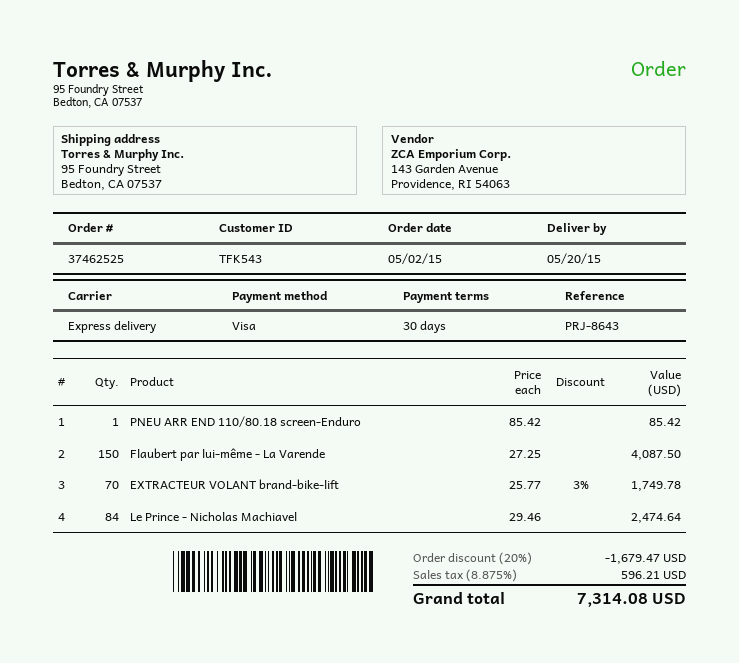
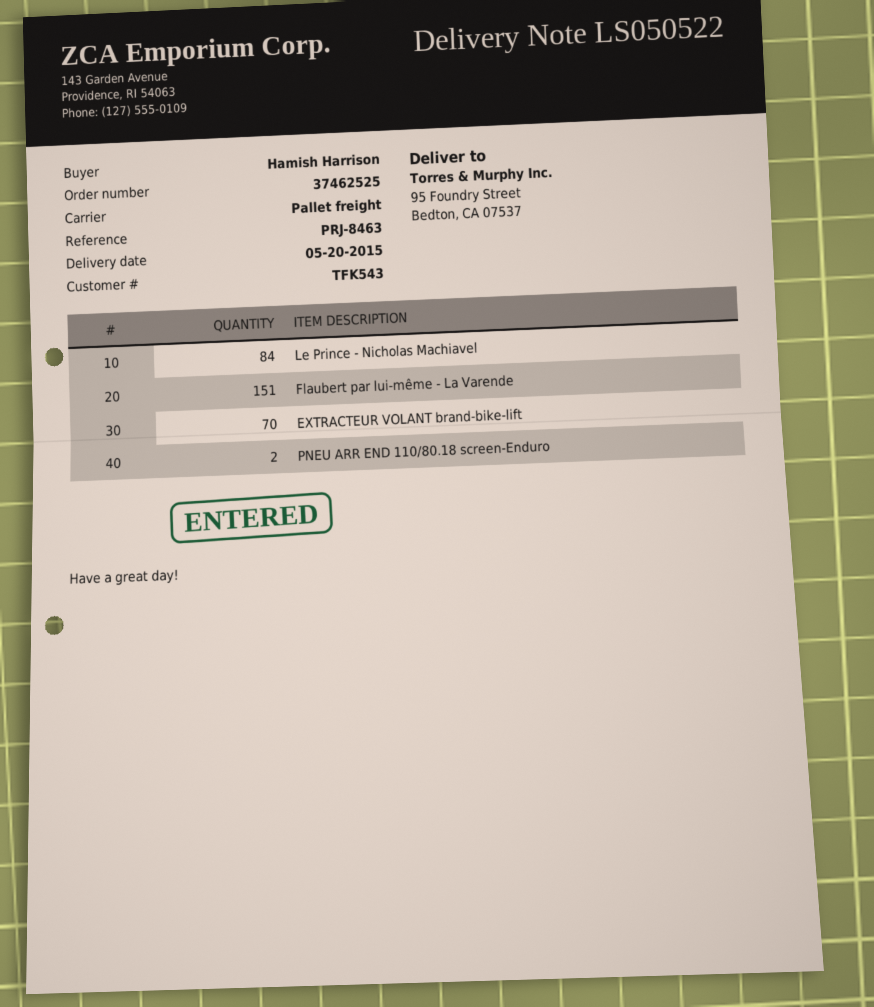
reference: PRJ-8643 -> PRJ-8463
shipping method: express -> pallet freight
PNEU ARR END 110/80.18 screen-Enduro: 1 -> 2
Flaubert par lui-même - La Varende: 150 -> 151

